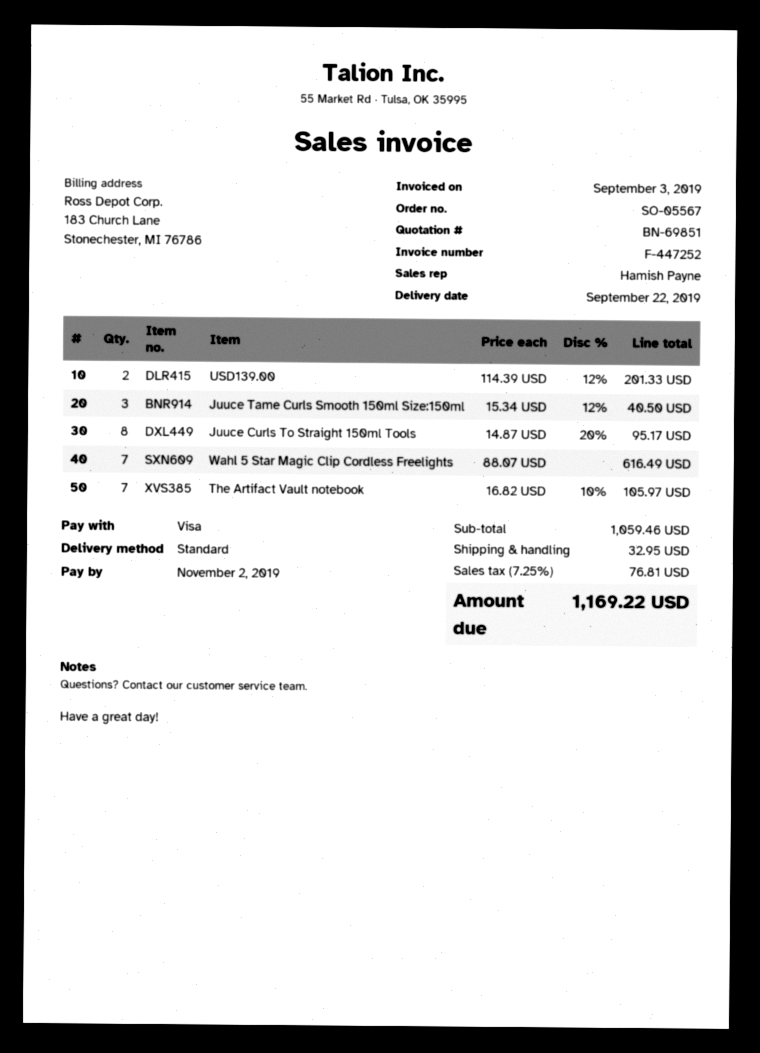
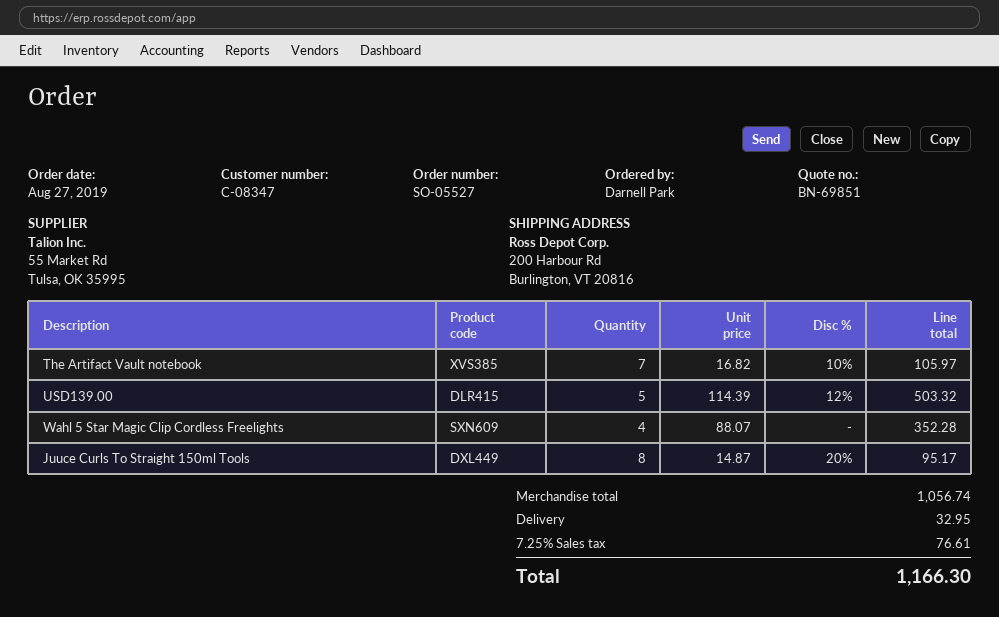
order number: SO-05567 -> SO-05527
USD139.00: 2 x 114.39 - 12% = 201.33 -> 5 x 114.39 - 12% = 503.32
Juuce Tame Curls Smooth 150ml Size:150ml: 3 x 15.34 - 12% = 40.50 -> none
Wahl 5 Star Magic Clip Cordless Freelights: 7 x 88.07 = 616.49 -> 4 x 88.07 = 352.28
subtotal: 1059.46 -> 1056.74
tax: 7.25% = 76.81 -> 7.25% = 76.61
total: 1169.22 -> 1166.30

